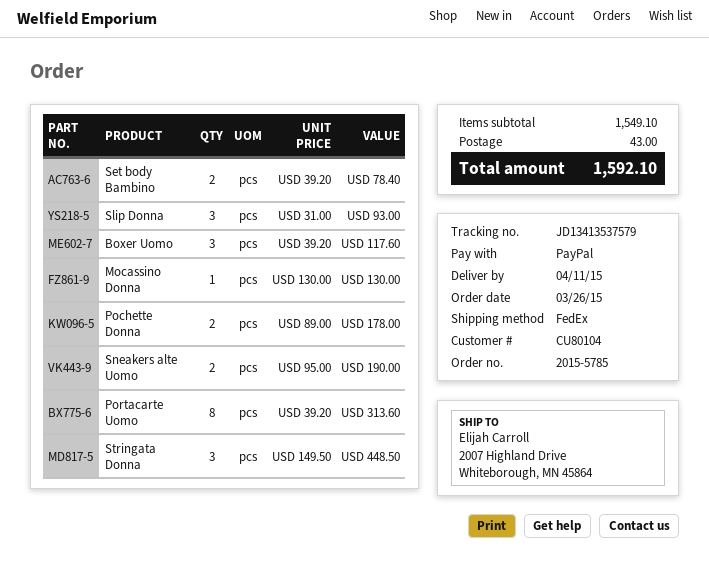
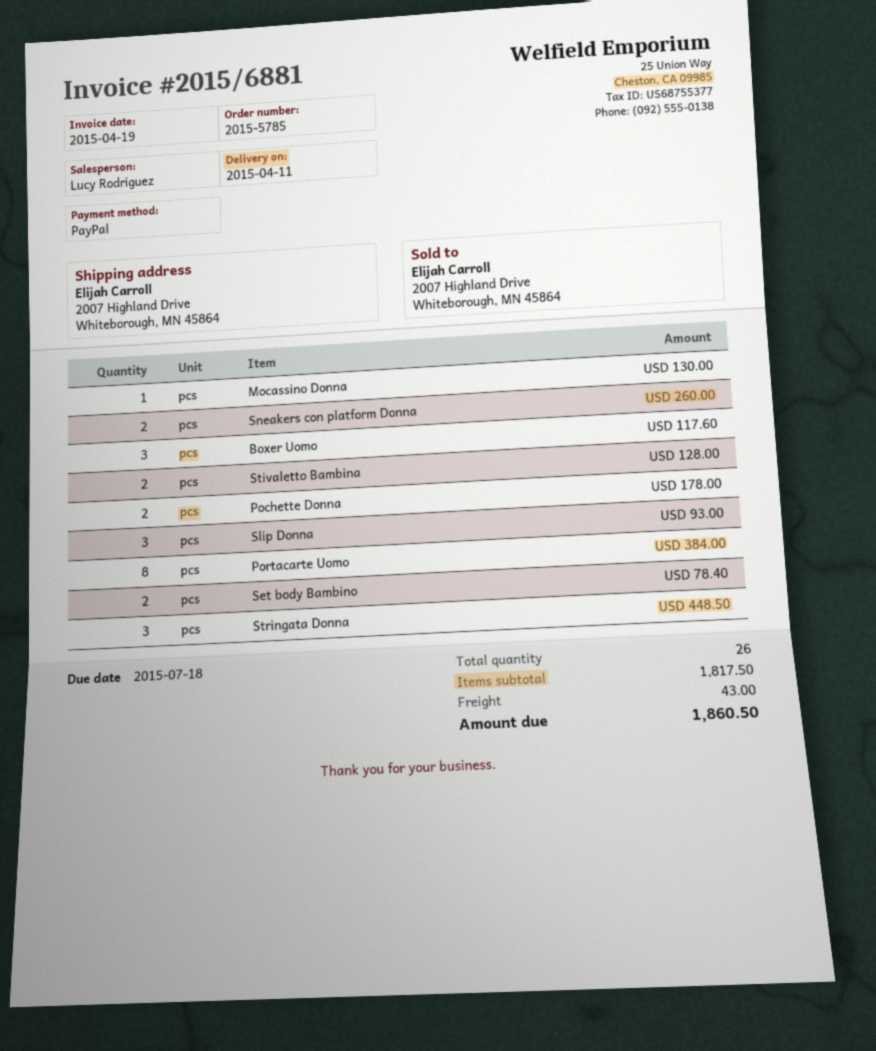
Sneakers alte Uomo: 2 for 190.00 -> none
Portacarte Uomo: 8 for 313.60 -> 8 for 384.00
Sneakers con platform Donna: none -> 2 for 260.00
Stivaletto Bambina: none -> 2 for 128.00
subtotal: 1549.10 -> 1817.50
total: 1592.10 -> 1860.50

